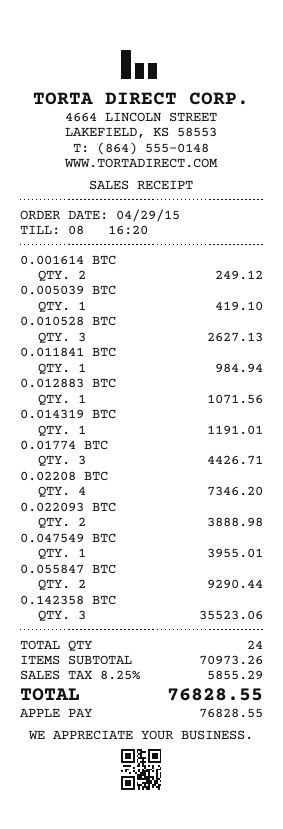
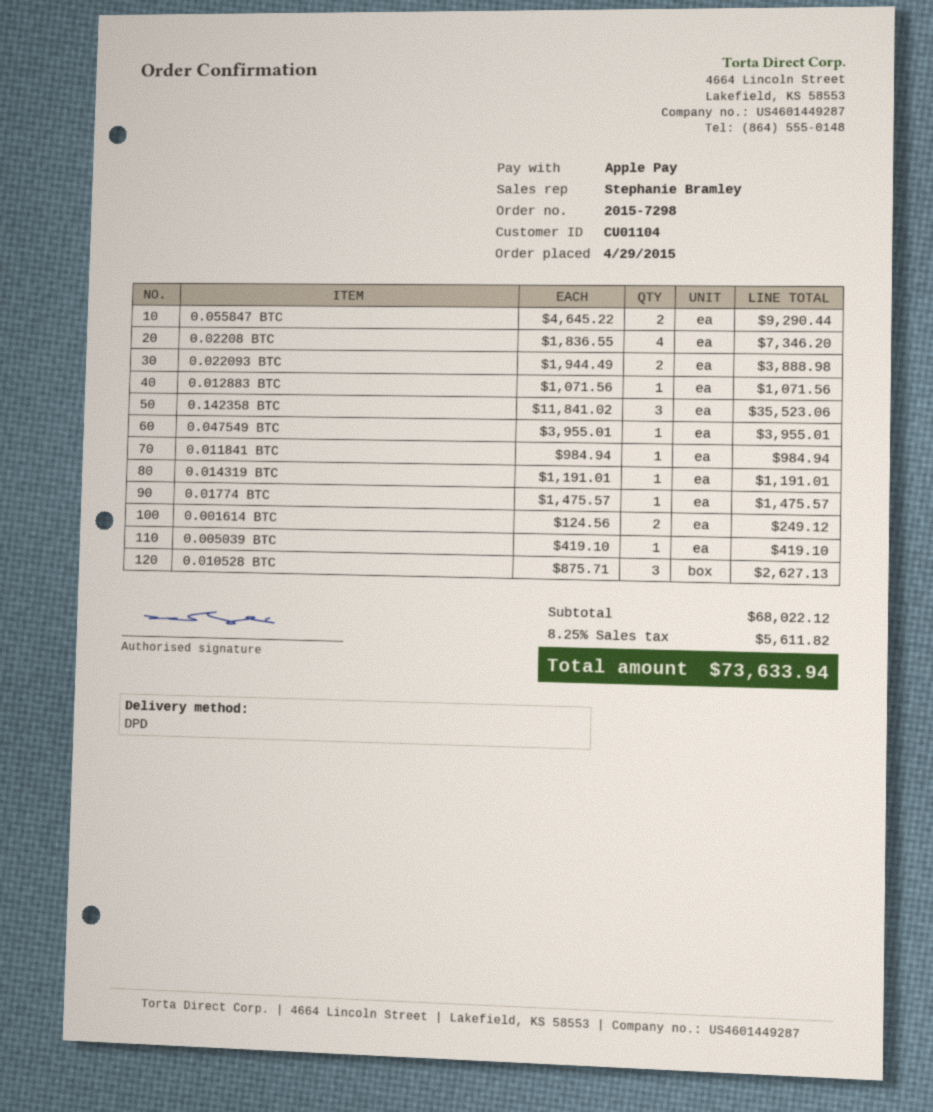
0.01774 BTC: 3 for 4426.71 -> 1 for 1475.57
subtotal: 70973.26 -> 68022.12
tax: 8.25% = 5855.29 -> 8.25% = 5611.82
total: 76828.55 -> 73633.94

